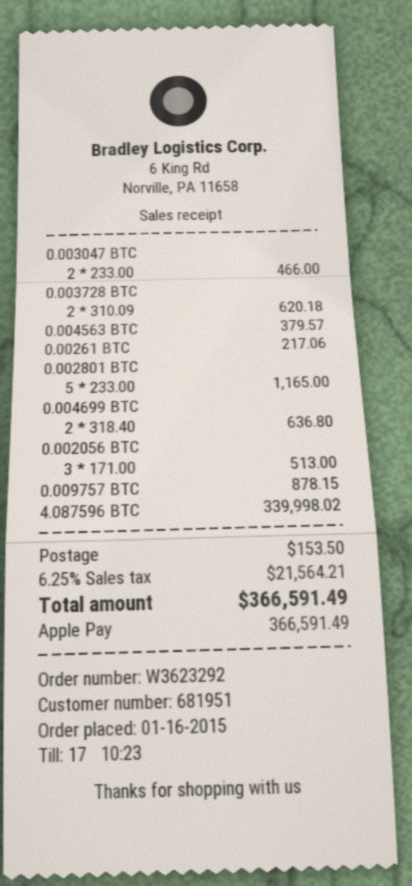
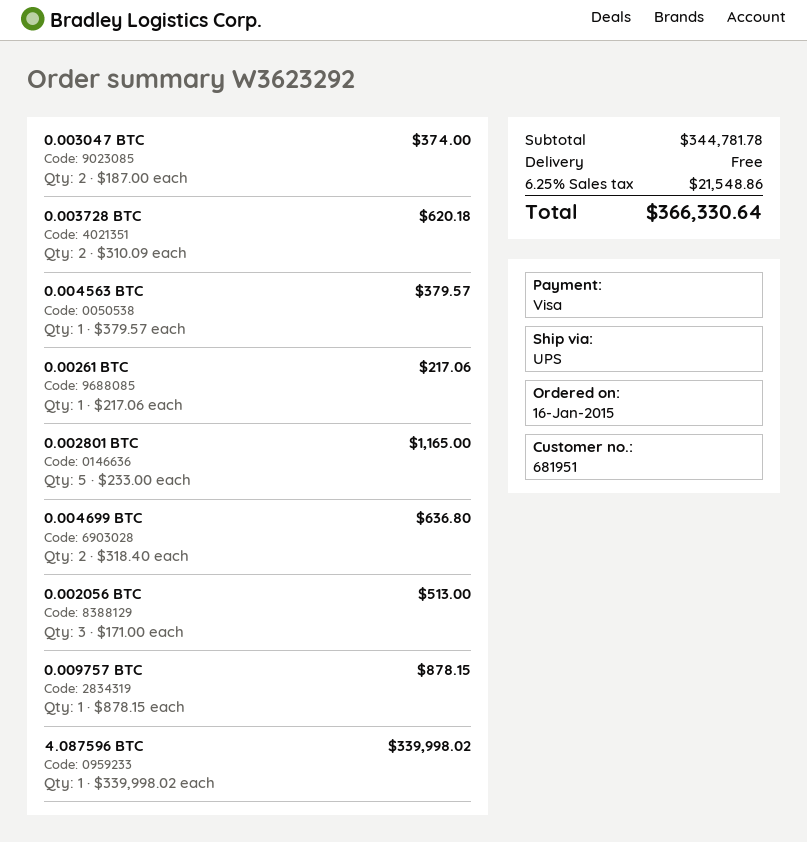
payment method: Apple Pay -> Visa
0.003047 BTC: 2 x 233.00 = 466.00 -> 2 x 187.00 = 374.00
shipping: 153.50 -> 0.00
tax: 6.25% = 21564.21 -> 6.25% = 21548.86
total: 366591.49 -> 366330.64

